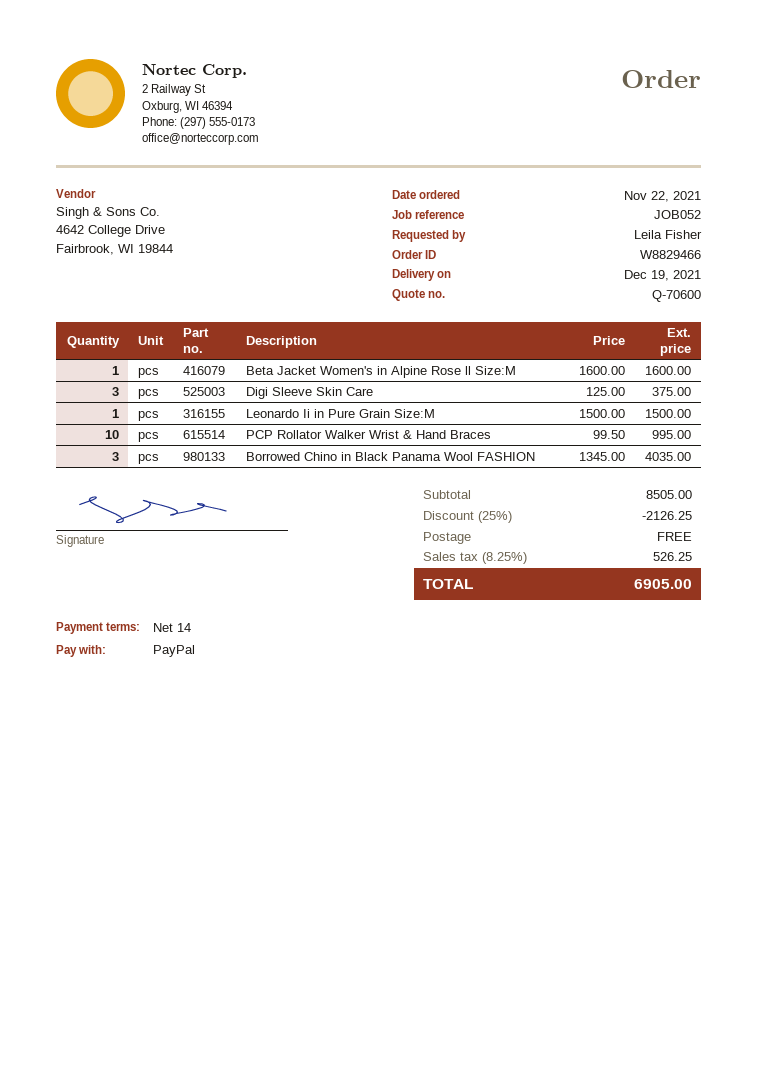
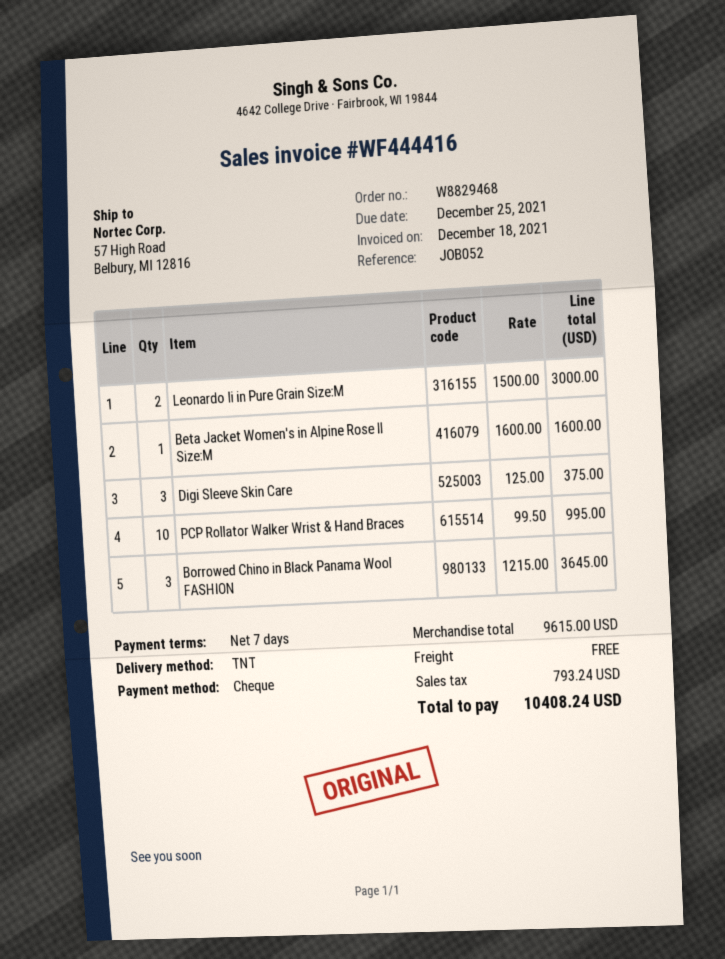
order number: W8829466 -> W8829468
payment terms: 14 days -> 7 days
payment method: PayPal -> cheque
Leonardo Ii in Pure Grain Size:M: 1 x 1500.00 = 1500.00 -> 2 x 1500.00 = 3000.00
Borrowed Chino in Black Panama Wool FASHION: 3 x 1345.00 = 4035.00 -> 3 x 1215.00 = 3645.00
subtotal: 8505.00 -> 9615.00
discount: 25% = 2126.25 -> none
tax: 526.25 -> 793.24
total: 6905.00 -> 10408.24

